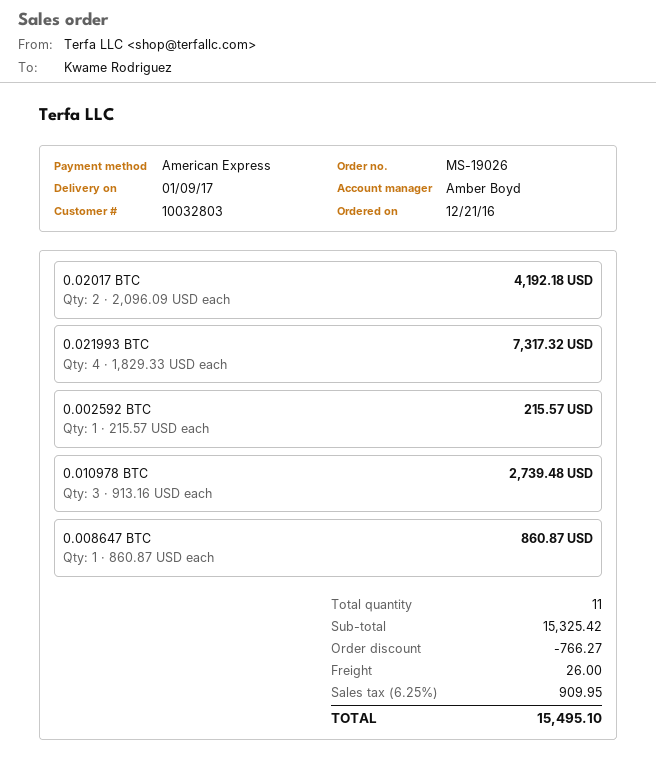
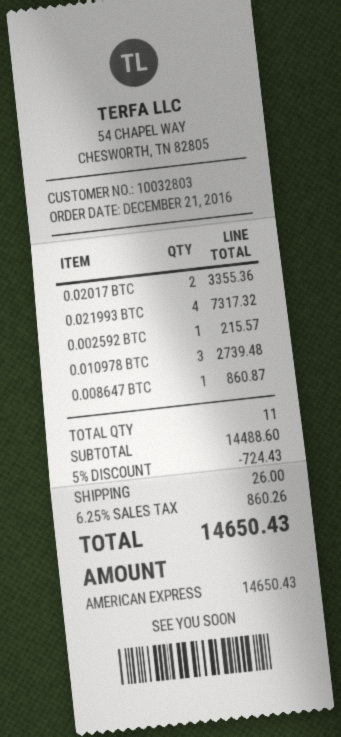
0.02017 BTC: 2 for 4192.18 -> 2 for 3355.36
subtotal: 15325.42 -> 14488.60
discount: 766.27 -> 724.43
tax: 6.25% = 909.95 -> 6.25% = 860.26
total: 15495.10 -> 14650.43

